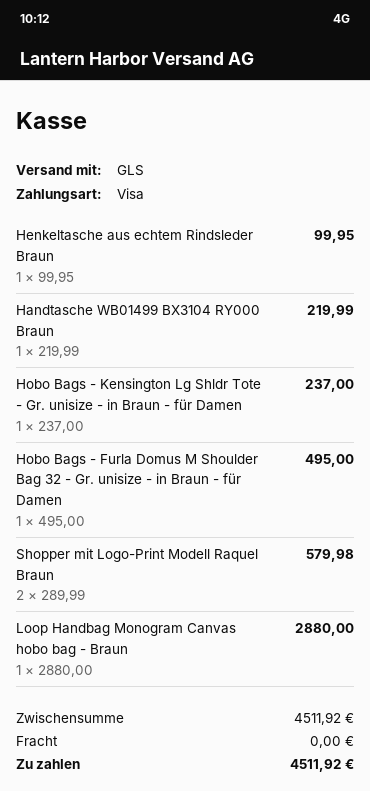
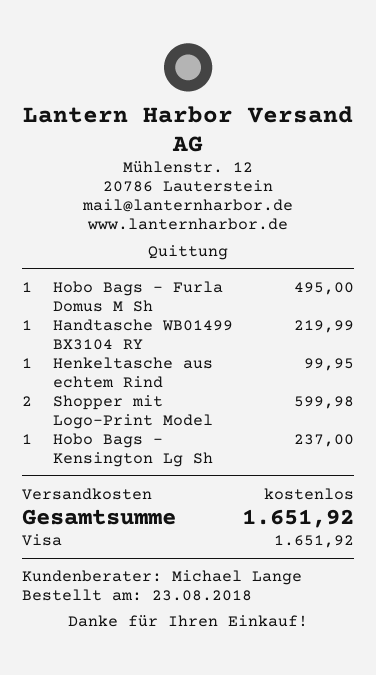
Shopper mit Logo-Print Modell Raquel Braun: 2 for 579.98 -> 2 for 599.98
Loop Handbag Monogram Canvas hobo bag - Braun: 1 for 2880.00 -> none
total: 4511.92 -> 1651.92

